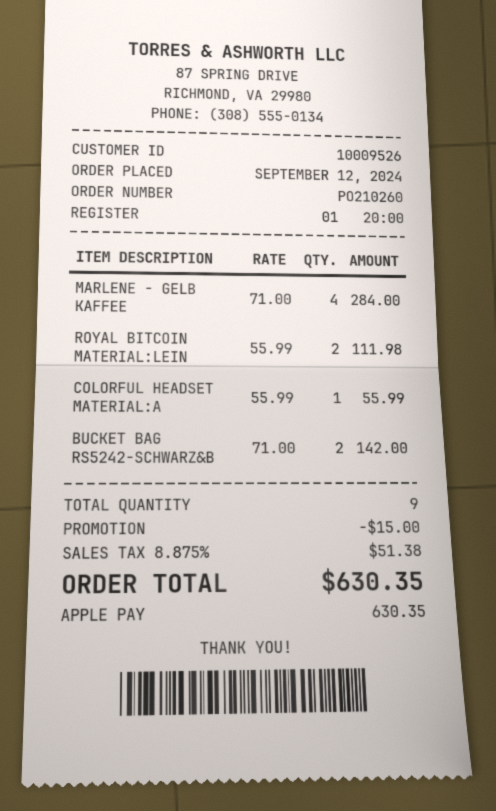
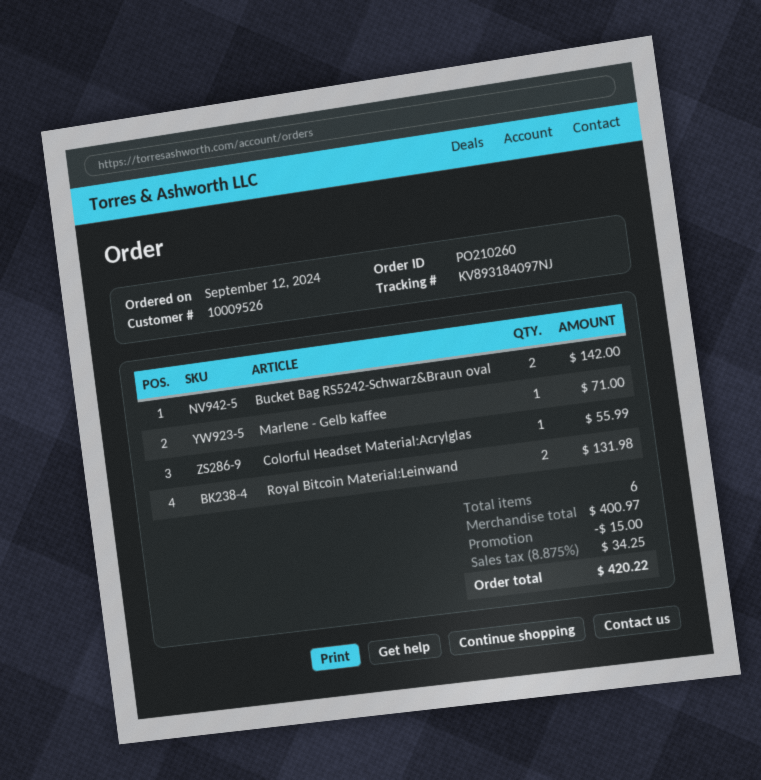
MARLENE - GELB KAFFEE: 4 for 284.00 -> 1 for 71.00
ROYAL BITCOIN MATERIAL:LEIN: 2 for 111.98 -> 2 for 131.98
total quantity: 9 -> 6
tax: 8.875% = 51.38 -> 8.875% = 34.25
total: 630.35 -> 420.22

